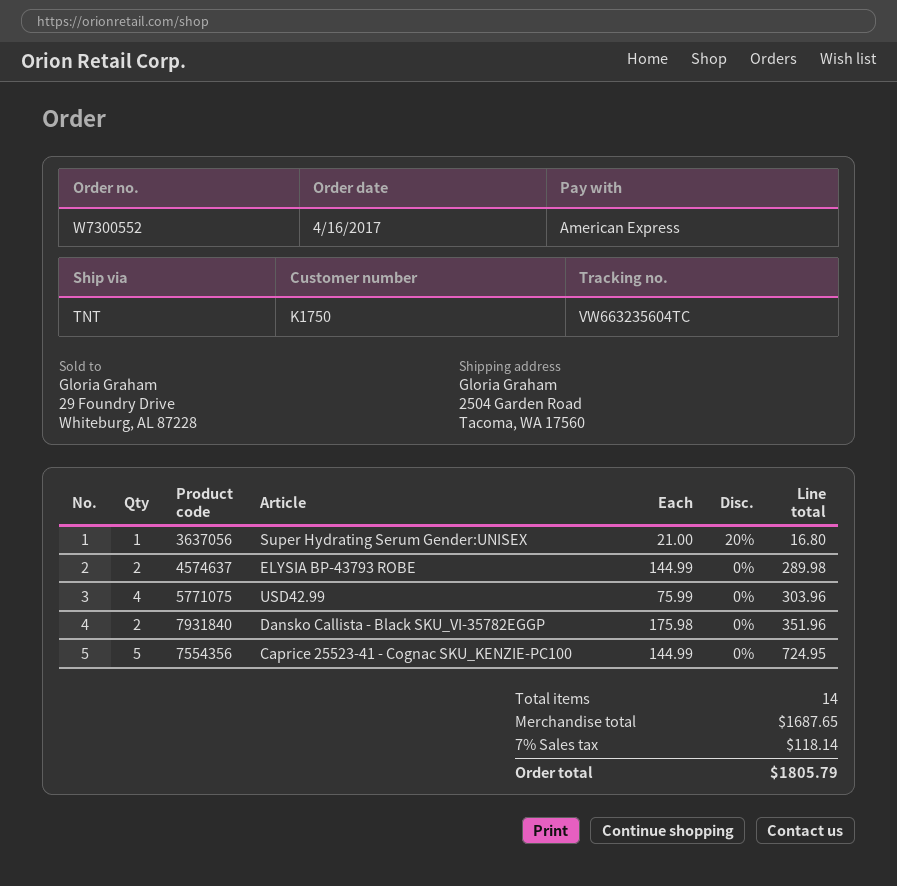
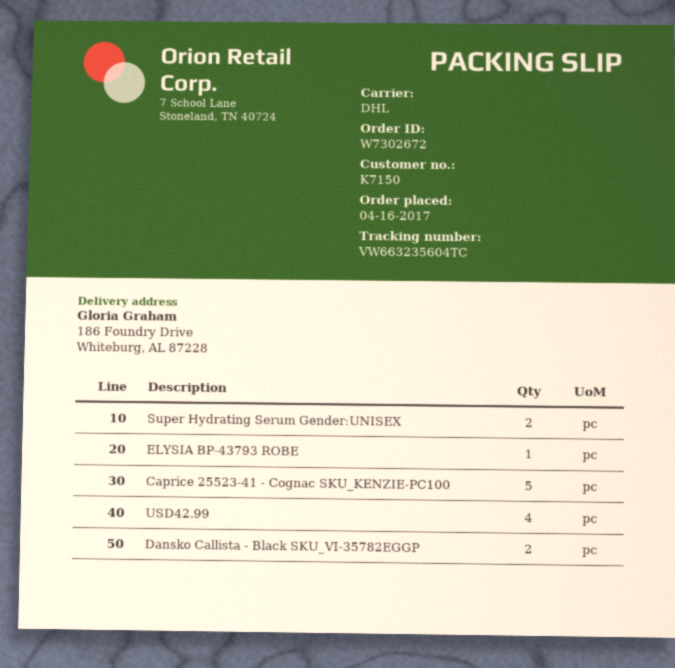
order number: W7300552 -> W7302672
customer number: K1750 -> K7150
shipping method: TNT -> DHL
ship to: 2504 Garden Road, Tacoma, WA 17560 -> 186 Foundry Drive, Whiteburg, AL 87228
Super Hydrating Serum Gender:UNISEX: 1 -> 2
ELYSIA BP-43793 ROBE: 2 -> 1

